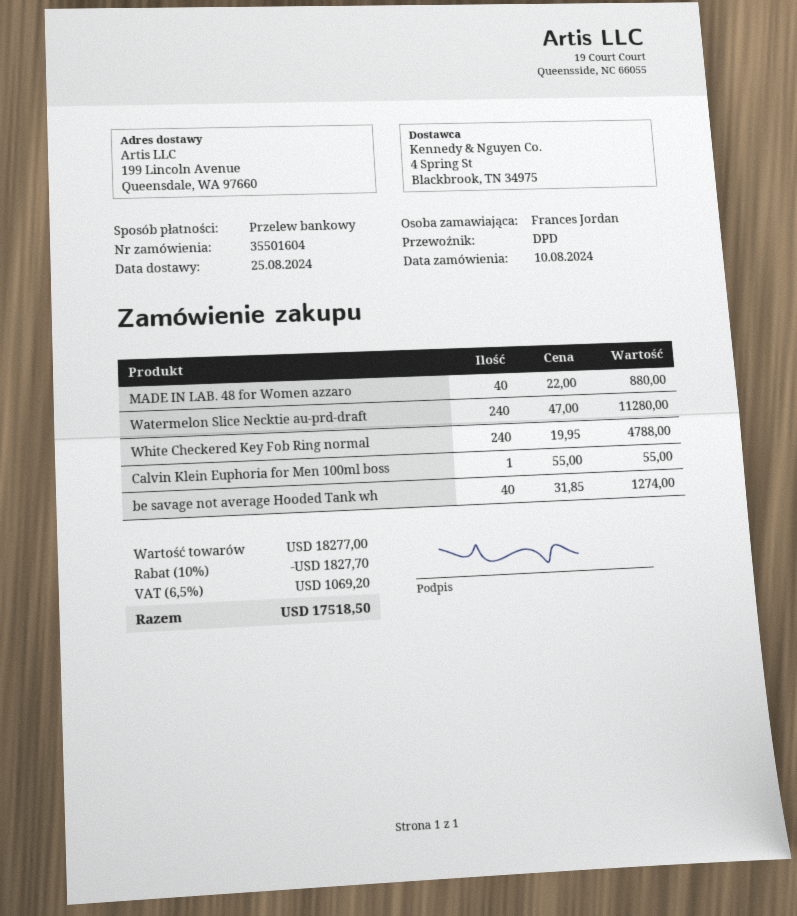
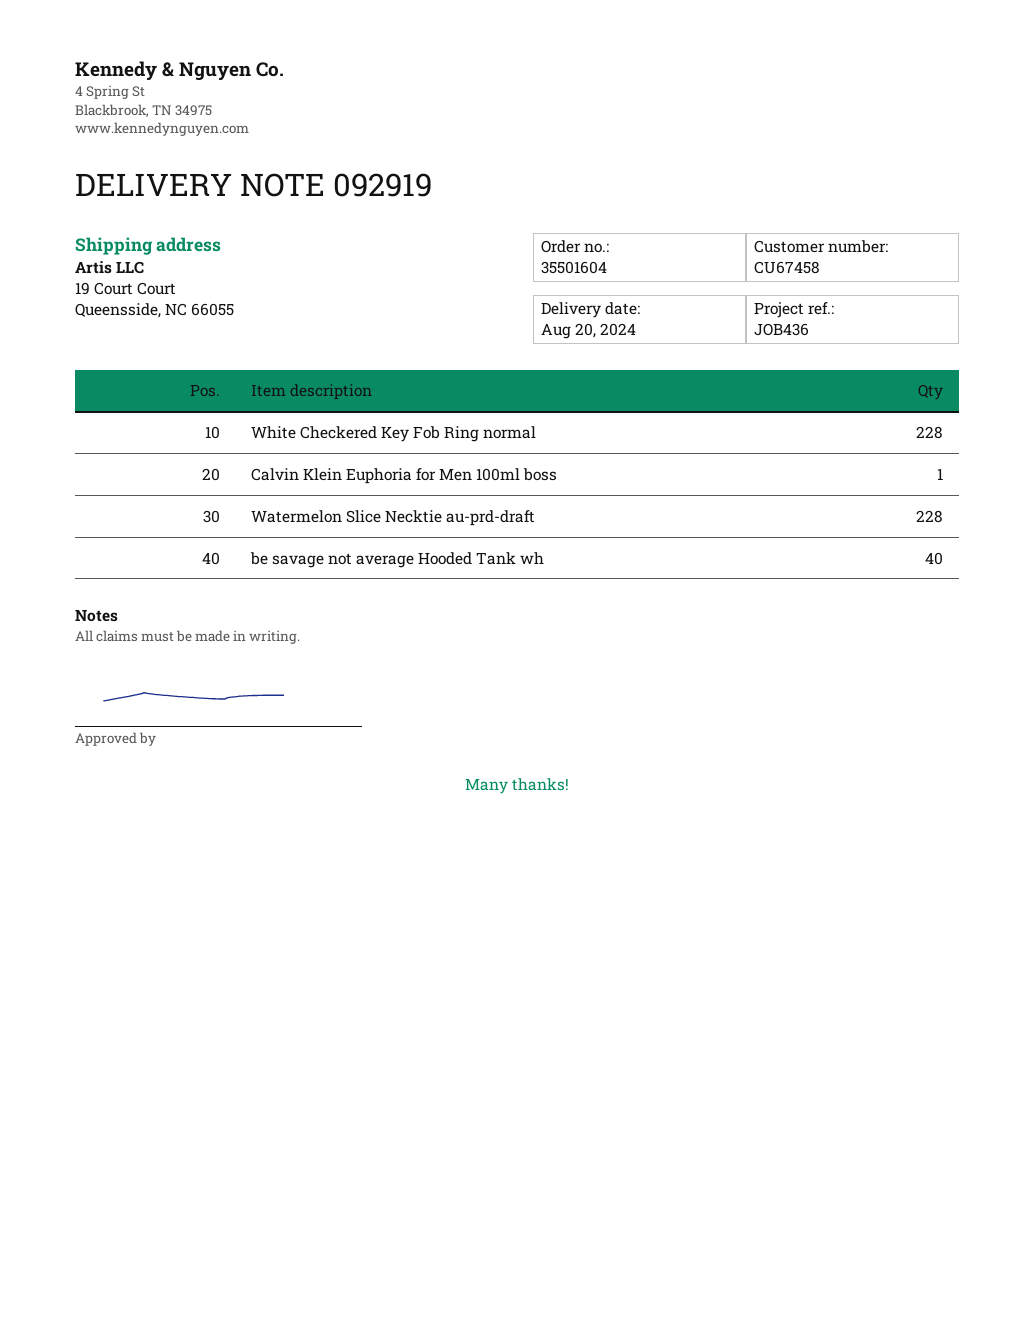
delivery date: 2024-08-25 -> 2024-08-20
ship to: 199 Lincoln Avenue, Queensdale, WA 97660 -> 19 Court Court, Queensside, NC 66055
MADE IN LAB. 48 for Women azzaro: 40 -> none
Watermelon Slice Necktie au-prd-draft: 240 -> 228
White Checkered Key Fob Ring normal: 240 -> 228

